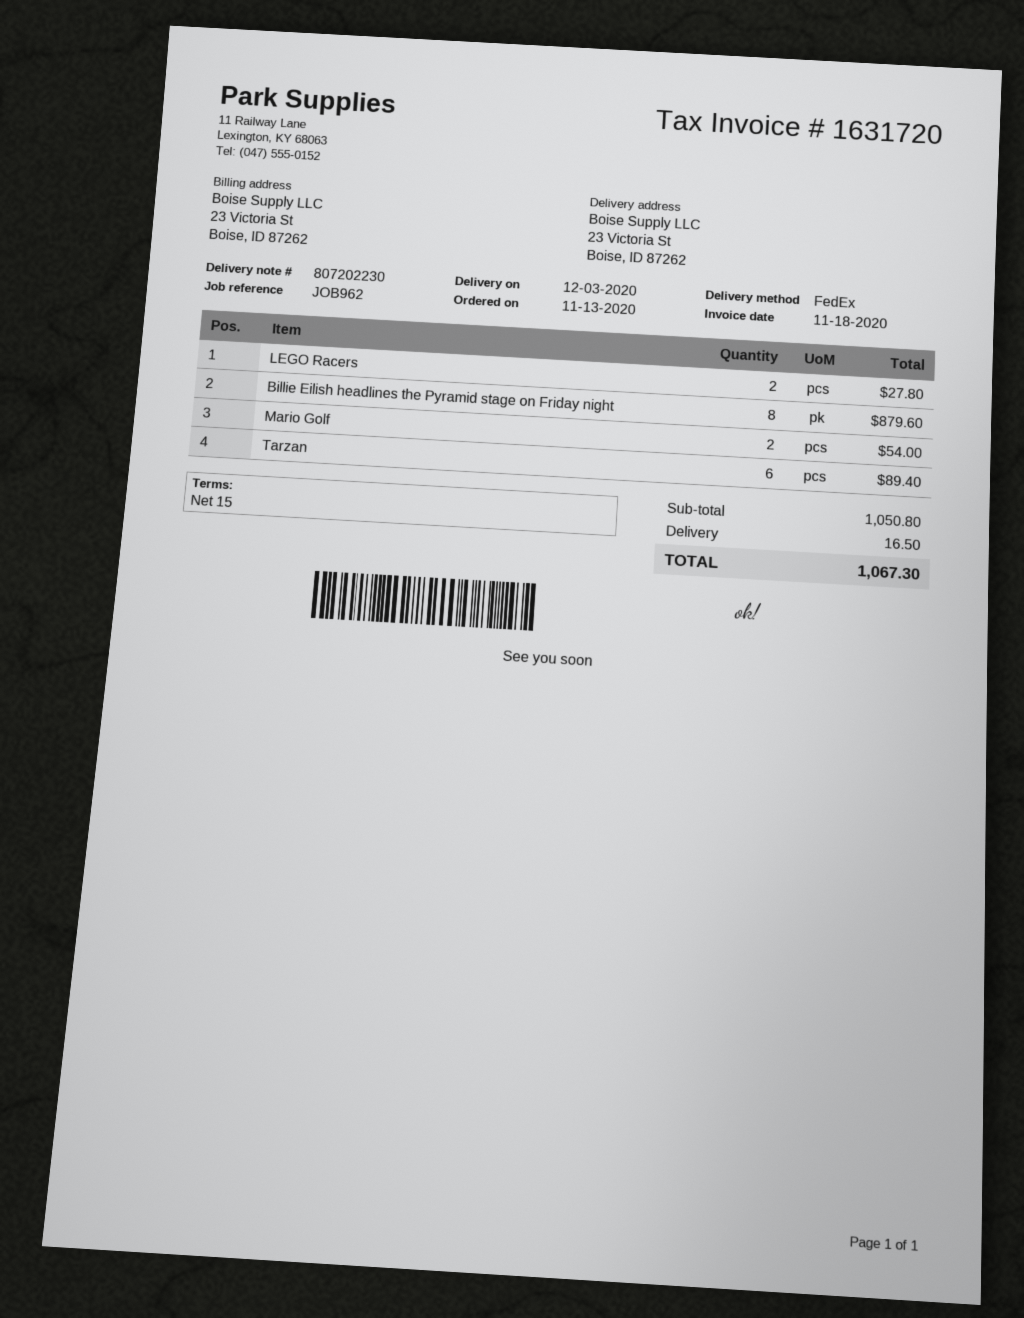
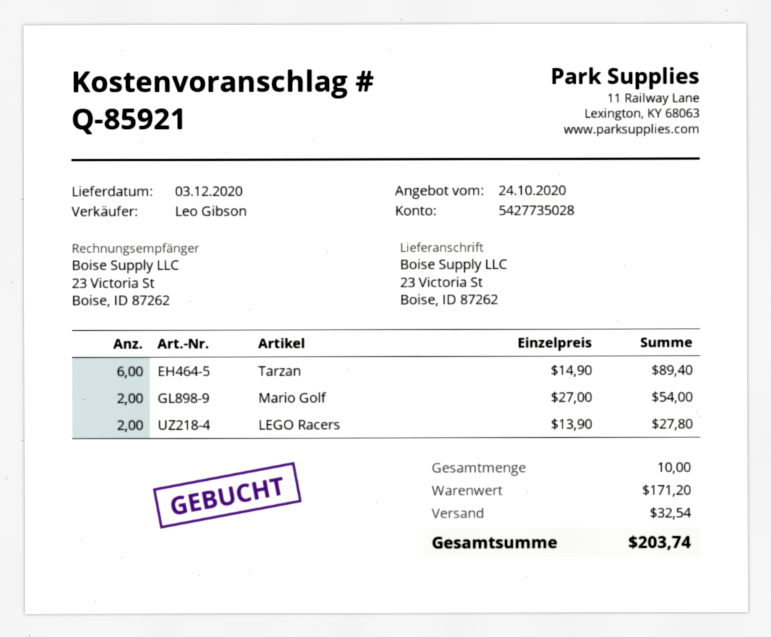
Billie Eilish headlines the Pyramid stage on Friday night: 8 for 879.60 -> none
subtotal: 1050.80 -> 171.20
shipping: 16.50 -> 32.54
total: 1067.30 -> 203.74

